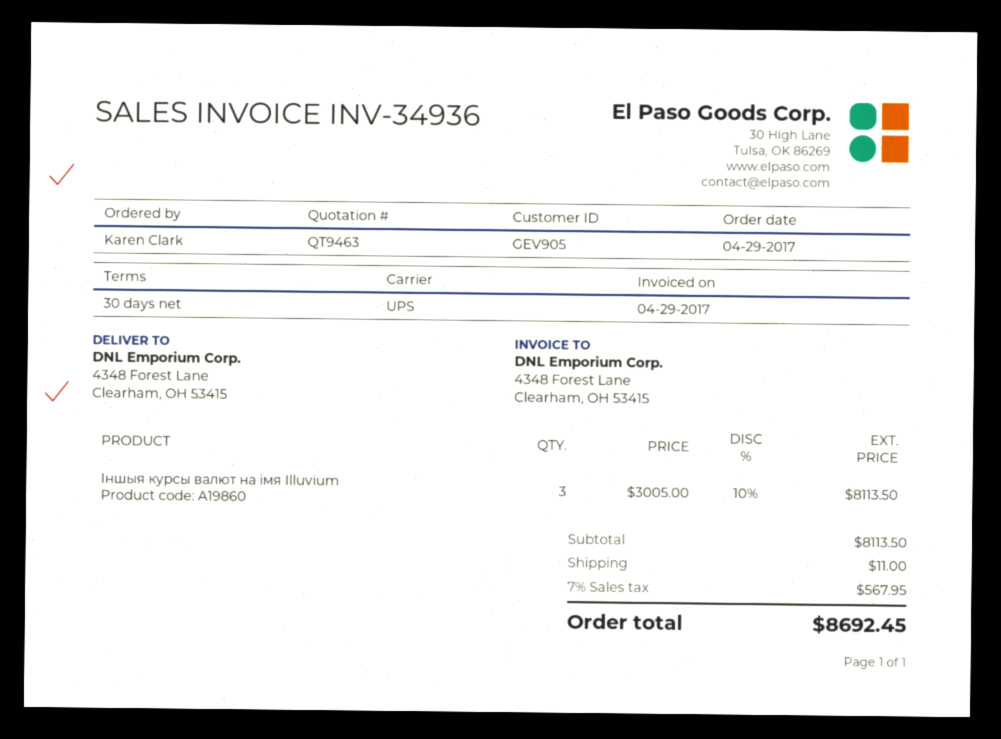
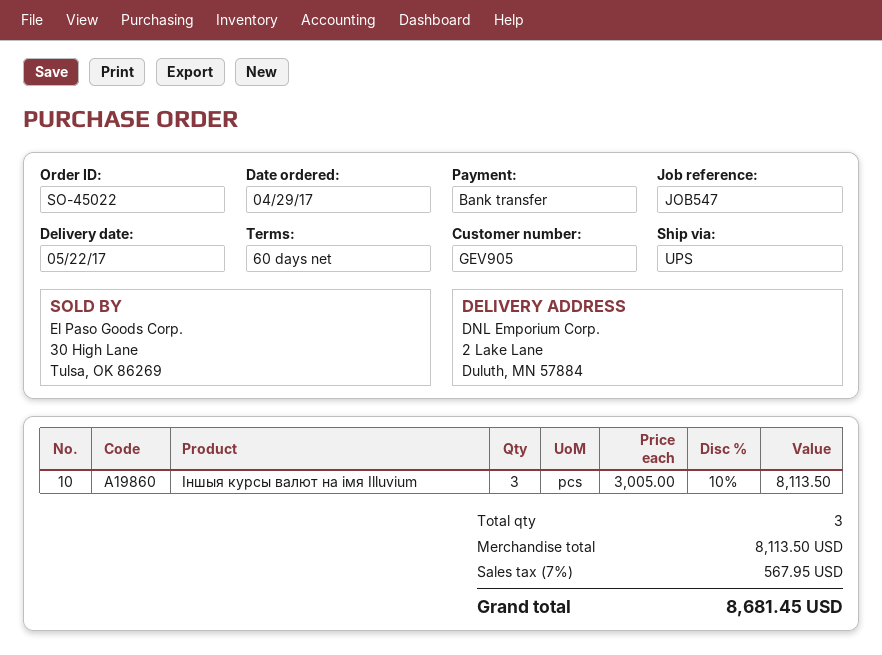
payment terms: 30 days -> 60 days
ship to: 4348 Forest Lane, Clearham, OH 53415 -> 2 Lake Lane, Duluth, MN 57884
shipping: 11.00 -> none
total: 8692.45 -> 8681.45

